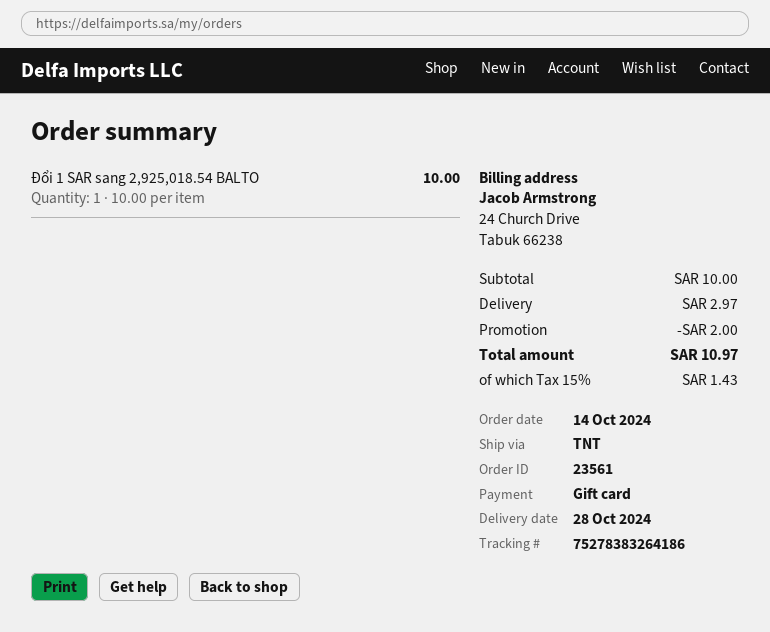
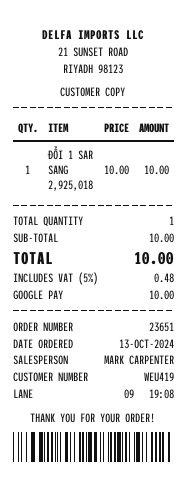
order number: 23561 -> 23651
order date: 2024-10-14 -> 2024-10-13
payment method: gift card -> Google Pay
discount: 2.00 -> none
shipping: 2.97 -> none
tax: 15% = 1.43 -> 5% = 0.48
total: 10.97 -> 10.00

